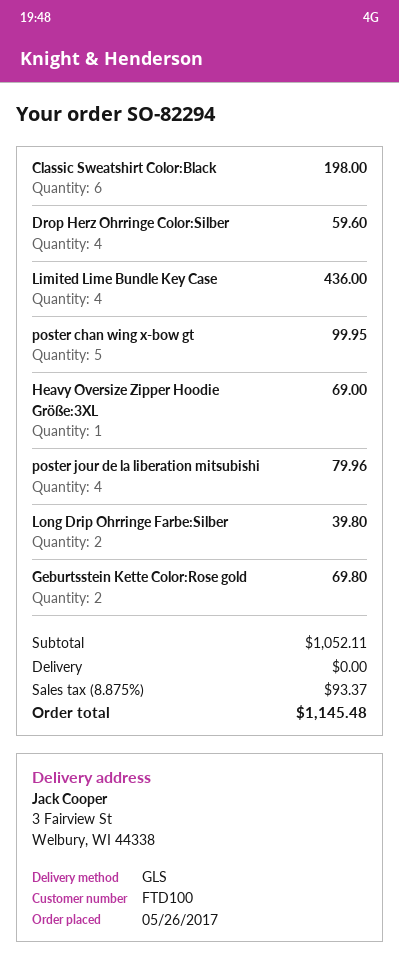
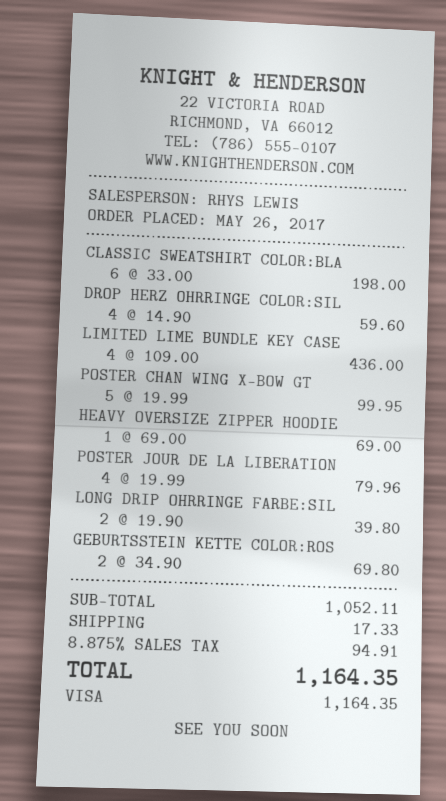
shipping: 0.00 -> 17.33
tax: 8.875% = 93.37 -> 8.875% = 94.91
total: 1145.48 -> 1164.35

